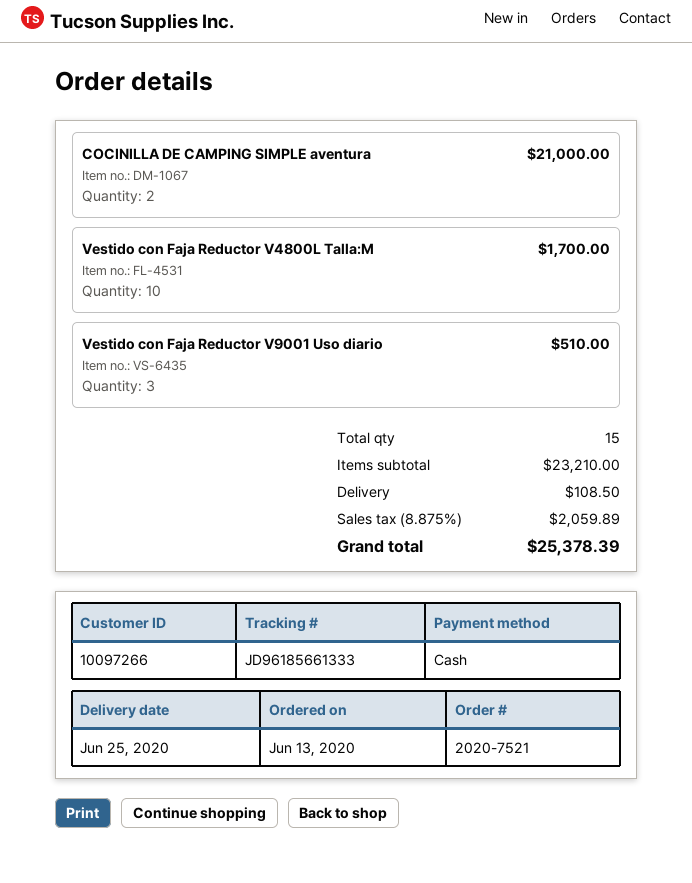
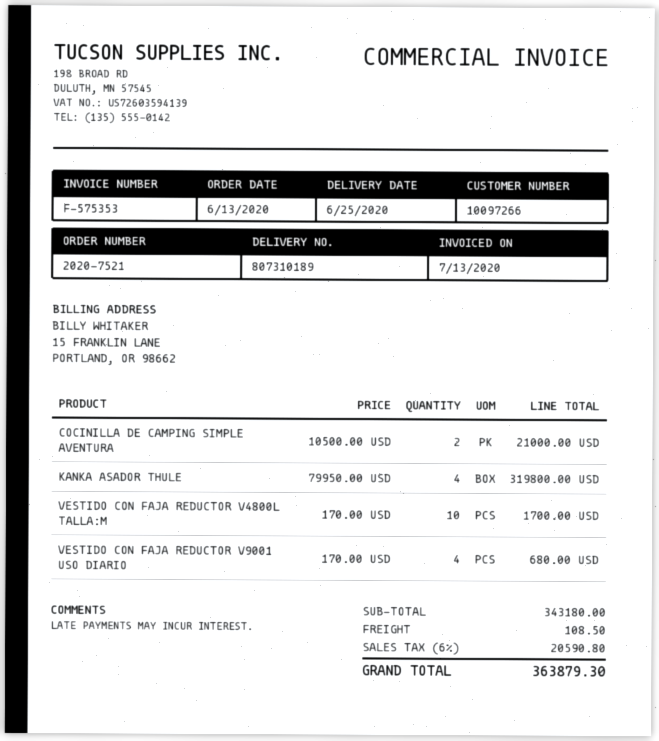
Vestido con Faja Reductor V9001 Uso diario: 3 for 510.00 -> 4 for 680.00
KANKA ASADOR THULE: none -> 4 for 319800.00
subtotal: 23210.00 -> 343180.00
tax: 8.875% = 2059.89 -> 6% = 20590.80
total: 25378.39 -> 363879.30

